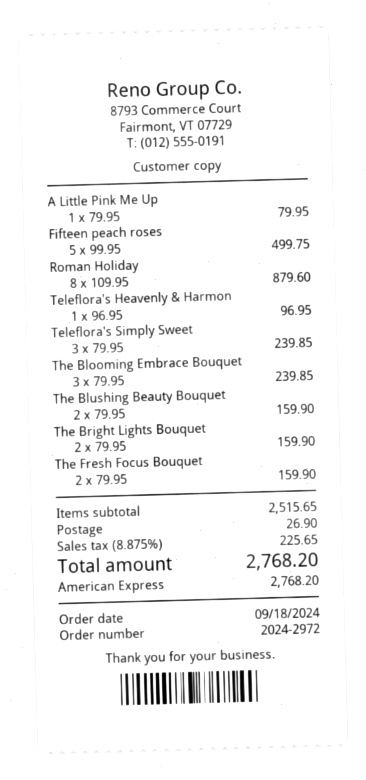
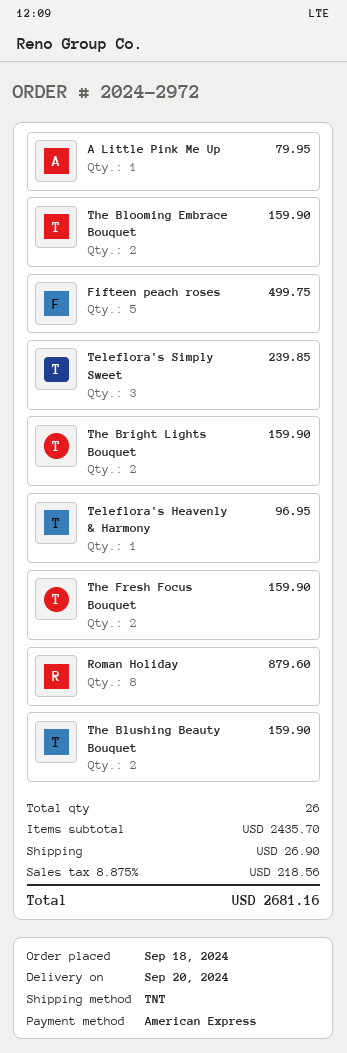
The Blooming Embrace Bouquet: 3 for 239.85 -> 2 for 159.90
subtotal: 2515.65 -> 2435.70
tax: 8.875% = 225.65 -> 8.875% = 218.56
total: 2768.20 -> 2681.16

